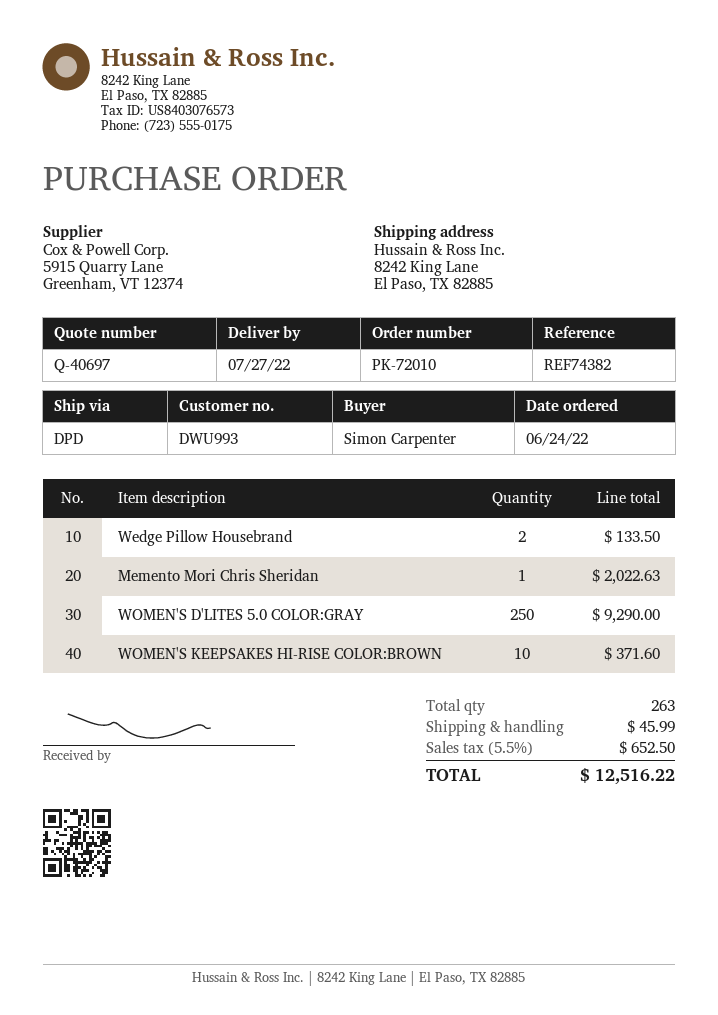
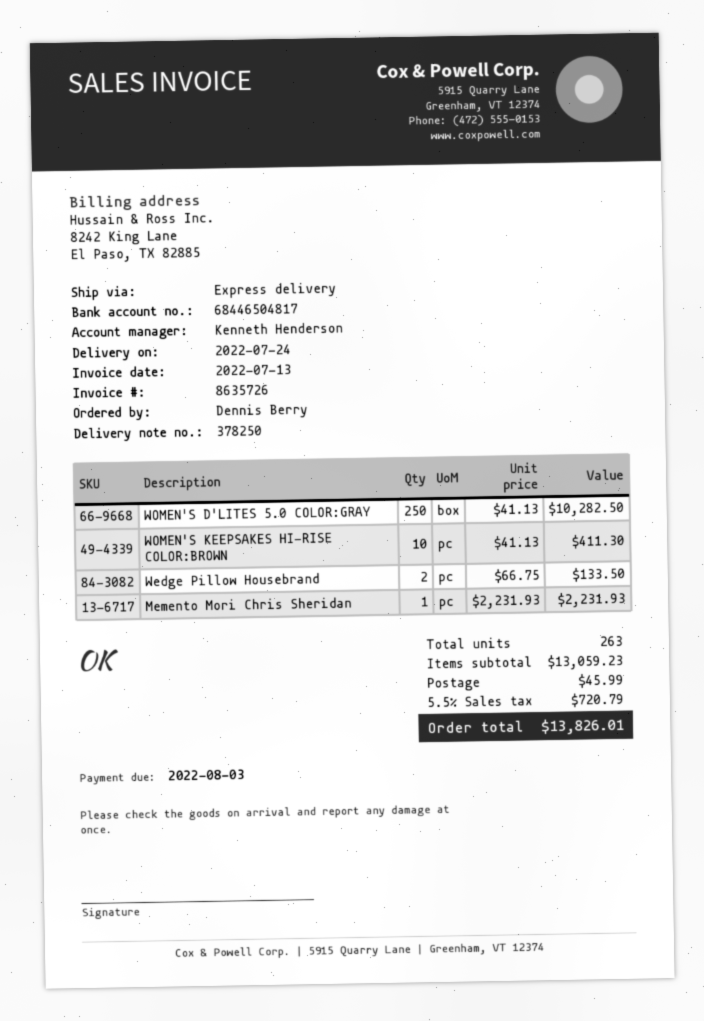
delivery date: 2022-07-27 -> 2022-07-24
ordered by: Simon Carpenter -> Dennis Berry
shipping method: DPD -> express
Memento Mori Chris Sheridan: 1 for 2022.63 -> 1 for 2231.93
WOMEN'S D'LITES 5.0 COLOR:GRAY: 250 for 9290.00 -> 250 for 10282.50
WOMEN'S KEEPSAKES HI-RISE COLOR:BROWN: 10 for 371.60 -> 10 for 411.30
tax: 5.5% = 652.50 -> 5.5% = 720.79
total: 12516.22 -> 13826.01

